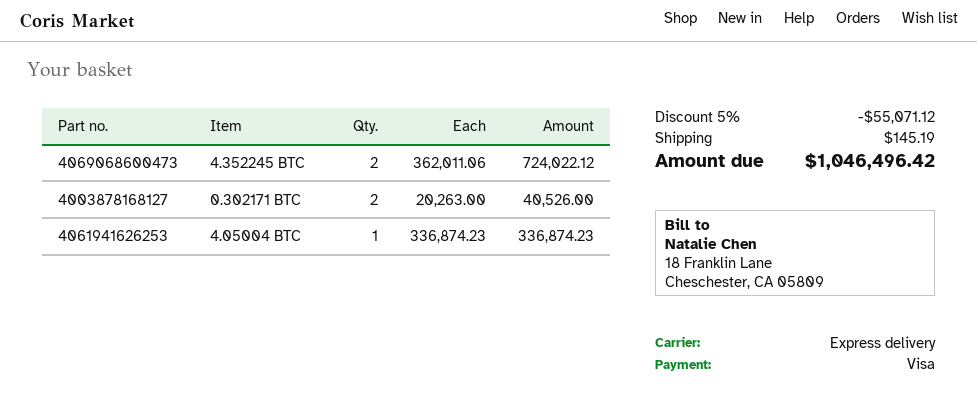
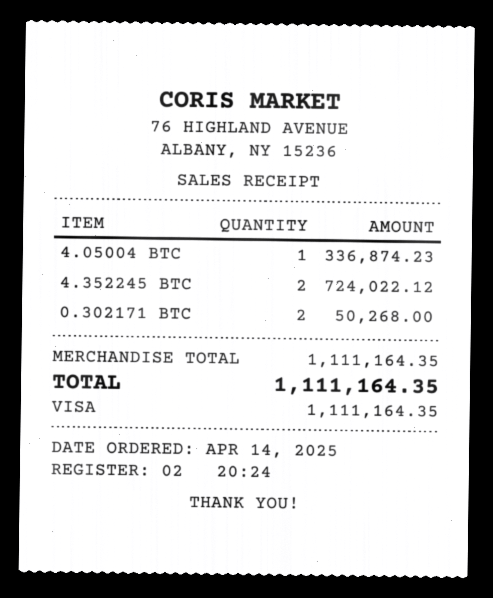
0.302171 BTC: 2 for 40526.00 -> 2 for 50268.00
discount: 5% = 55071.12 -> none
shipping: 145.19 -> none
total: 1046496.42 -> 1111164.35

